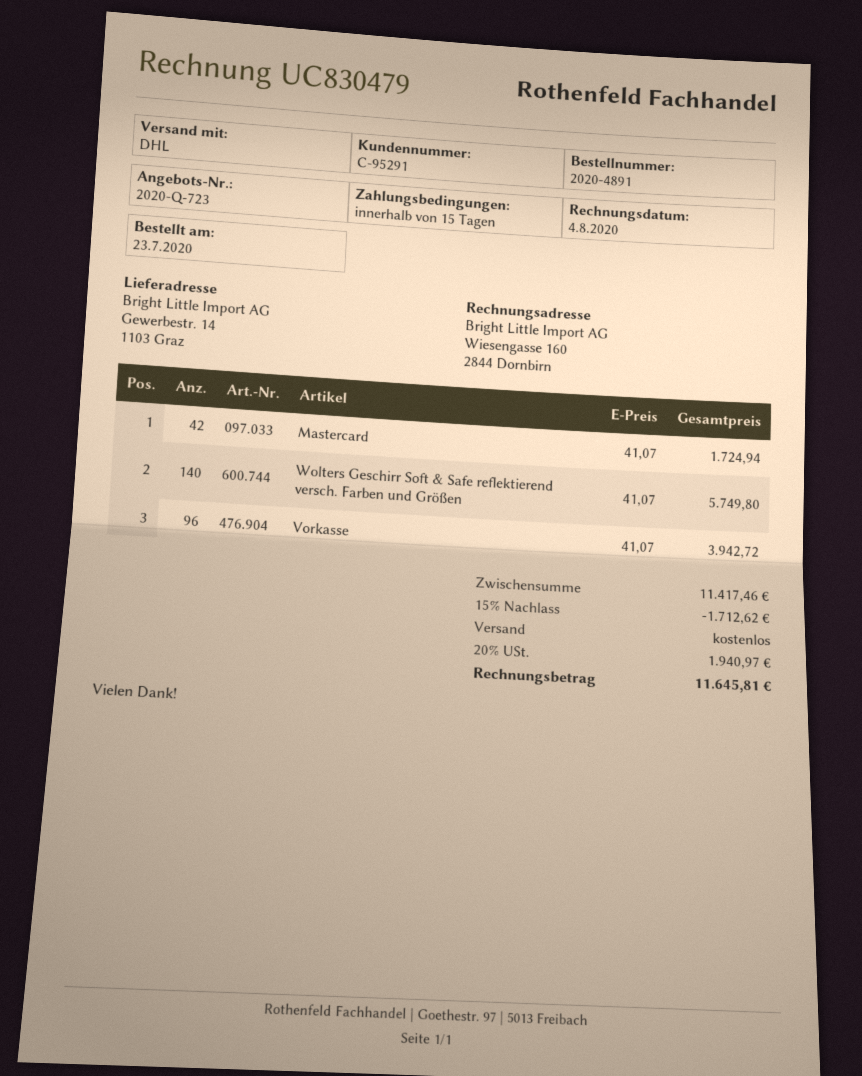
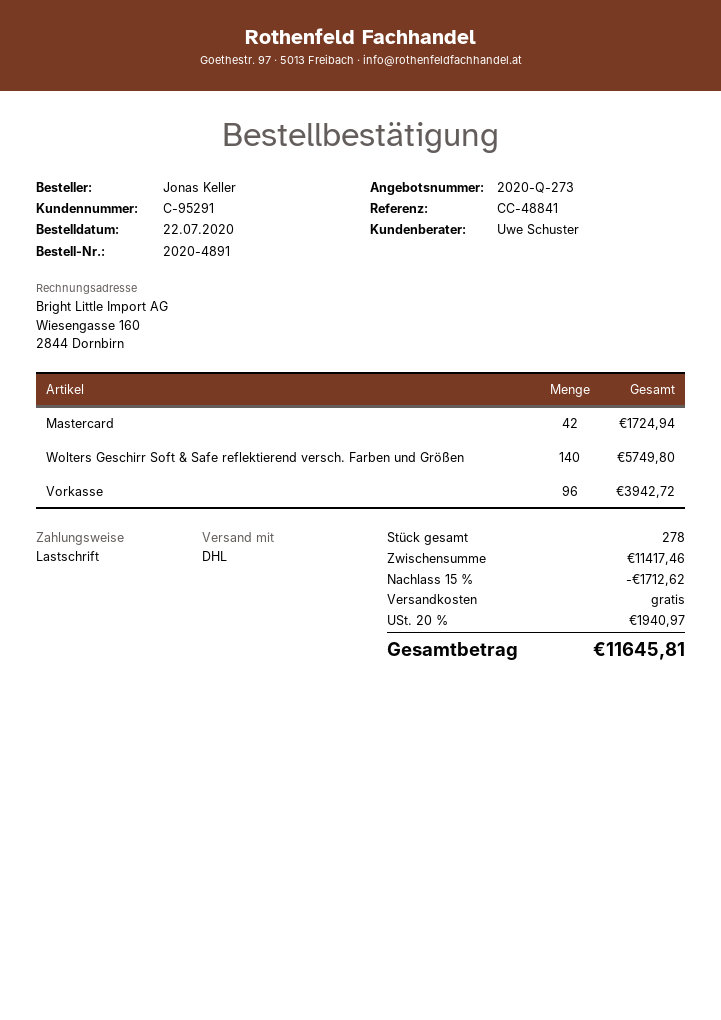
quote number: 2020-Q-723 -> 2020-Q-273
order date: 2020-07-23 -> 2020-07-22

